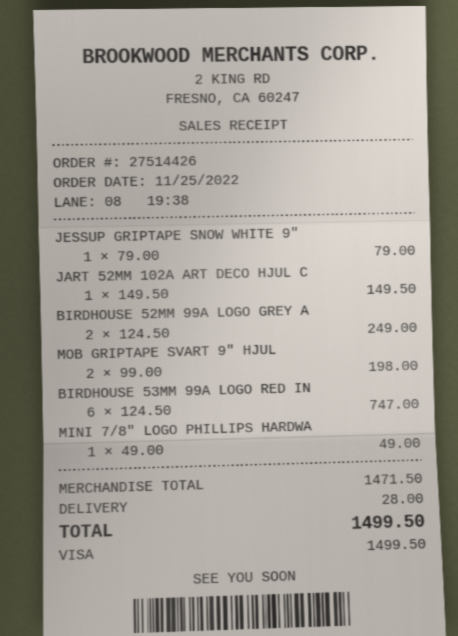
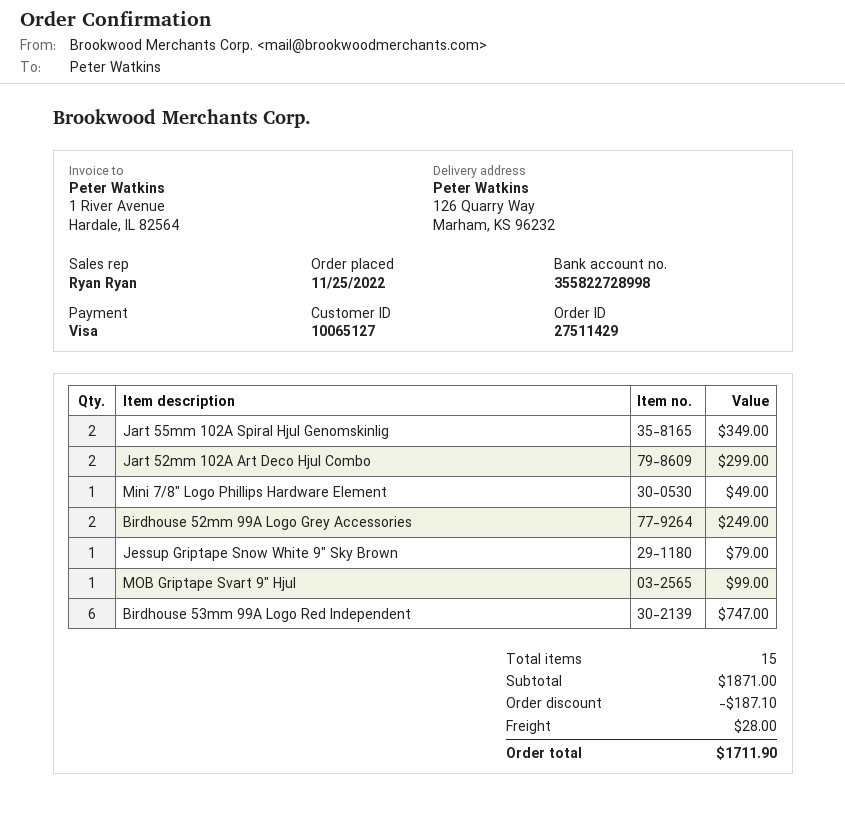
order number: 27514426 -> 27511429
JART 52MM 102A ART DECO HJUL C: 1 for 149.50 -> 2 for 299.00
MOB GRIPTAPE SVART 9" HJUL: 2 for 198.00 -> 1 for 99.00
Jart 55mm 102A Spiral Hjul Genomskinlig: none -> 2 for 349.00
subtotal: 1471.50 -> 1871.00
discount: none -> 187.10
total: 1499.50 -> 1711.90

